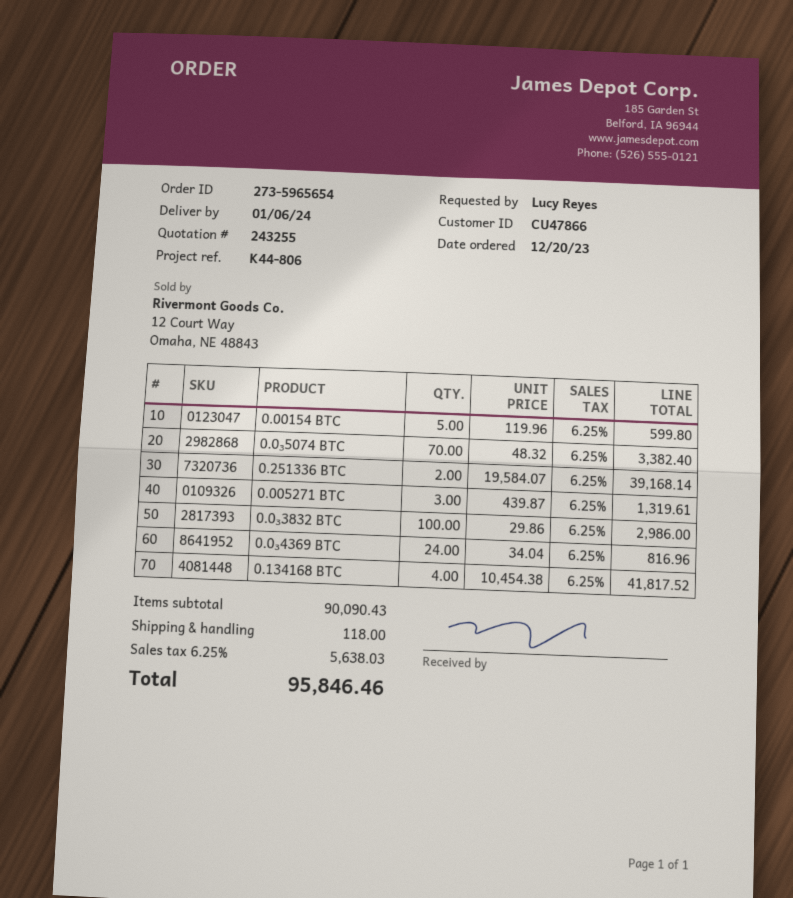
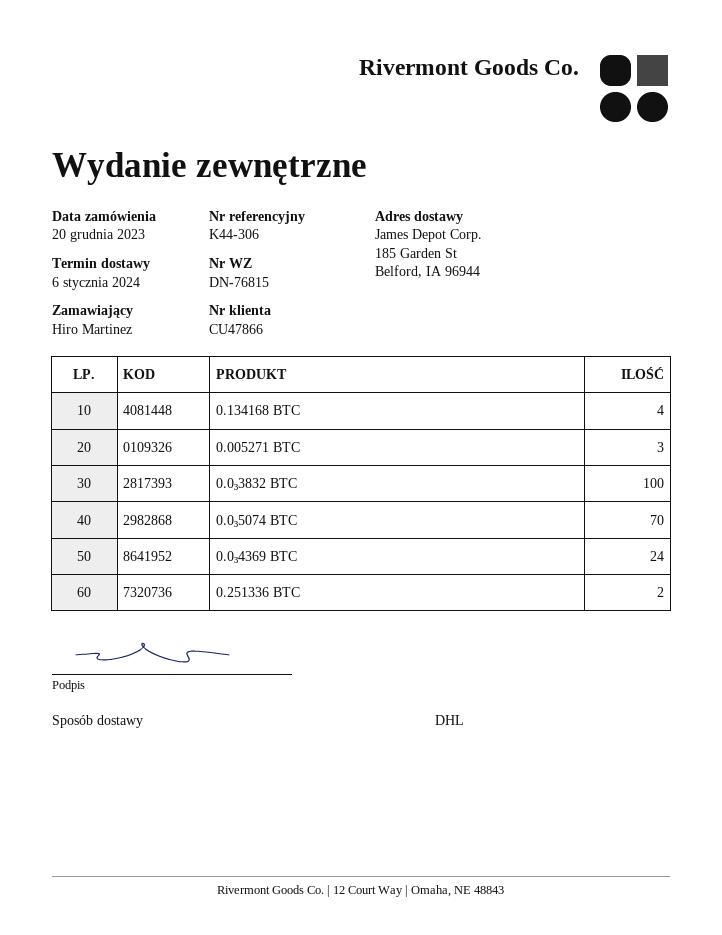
reference: K44-806 -> K44-306
ordered by: Lucy Reyes -> Hiro Martinez
0.00154 BTC: 5 -> none

